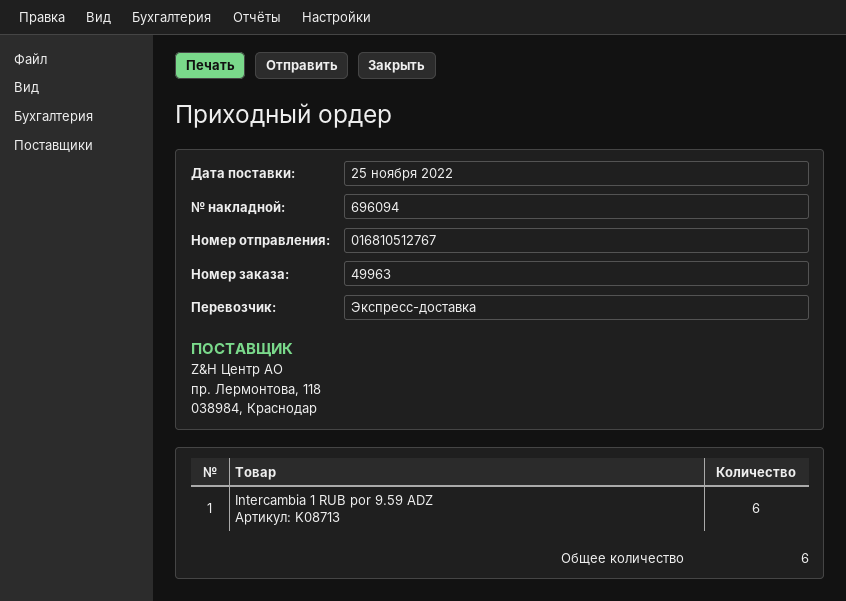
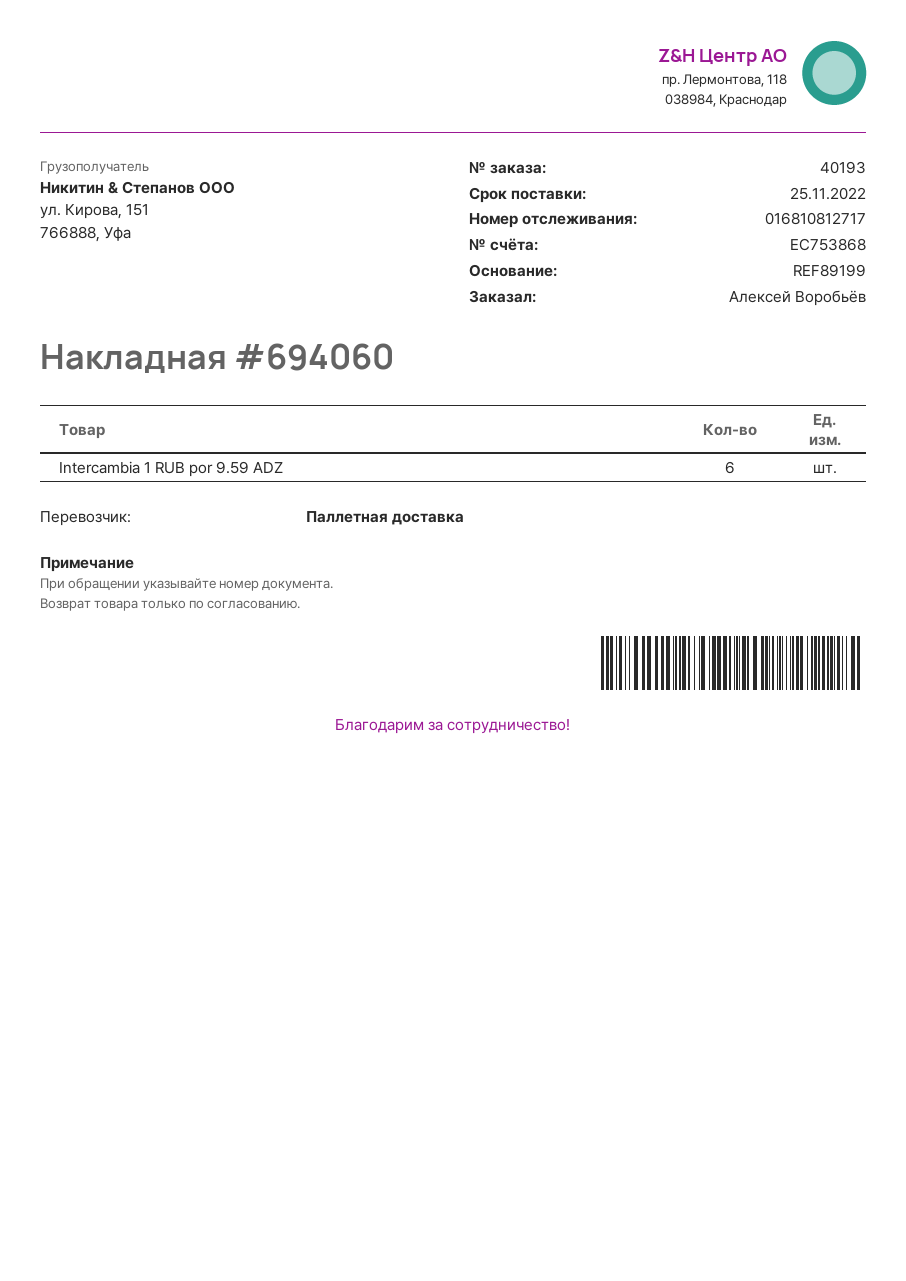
order number: 49963 -> 40193
delivery note number: 696094 -> 694060
shipping method: express -> pallet freight
tracking number: 016810512767 -> 016810812717

